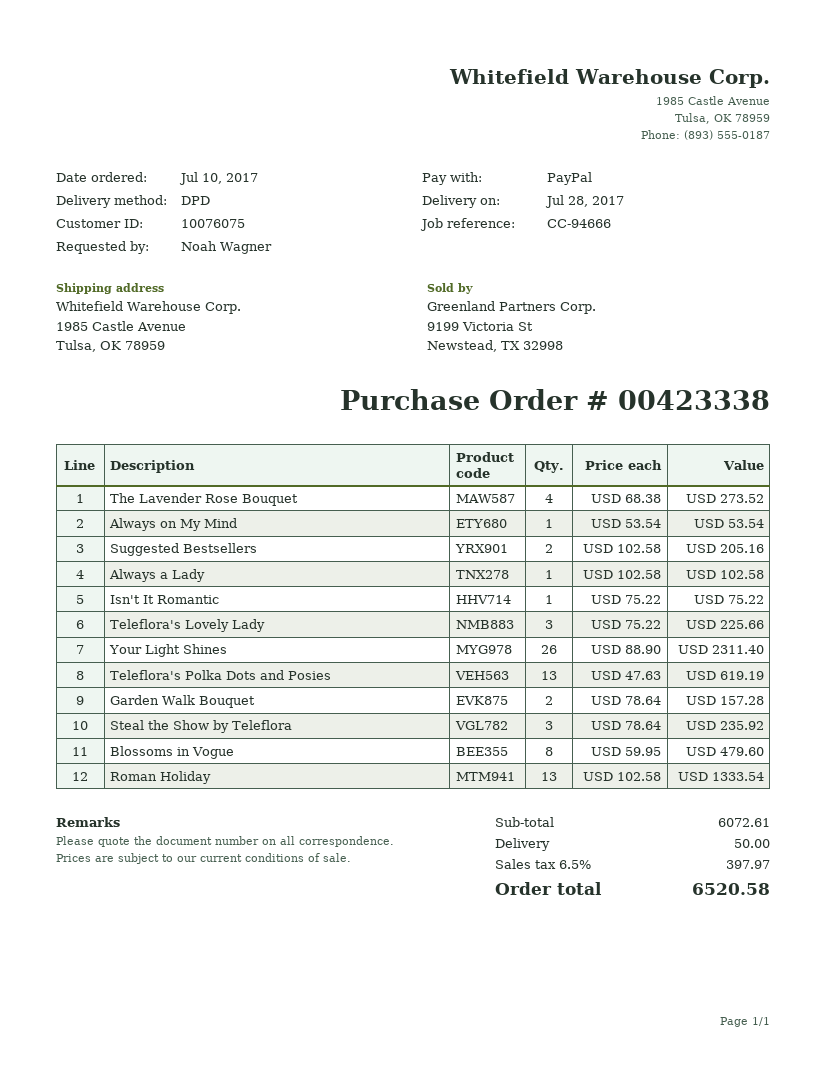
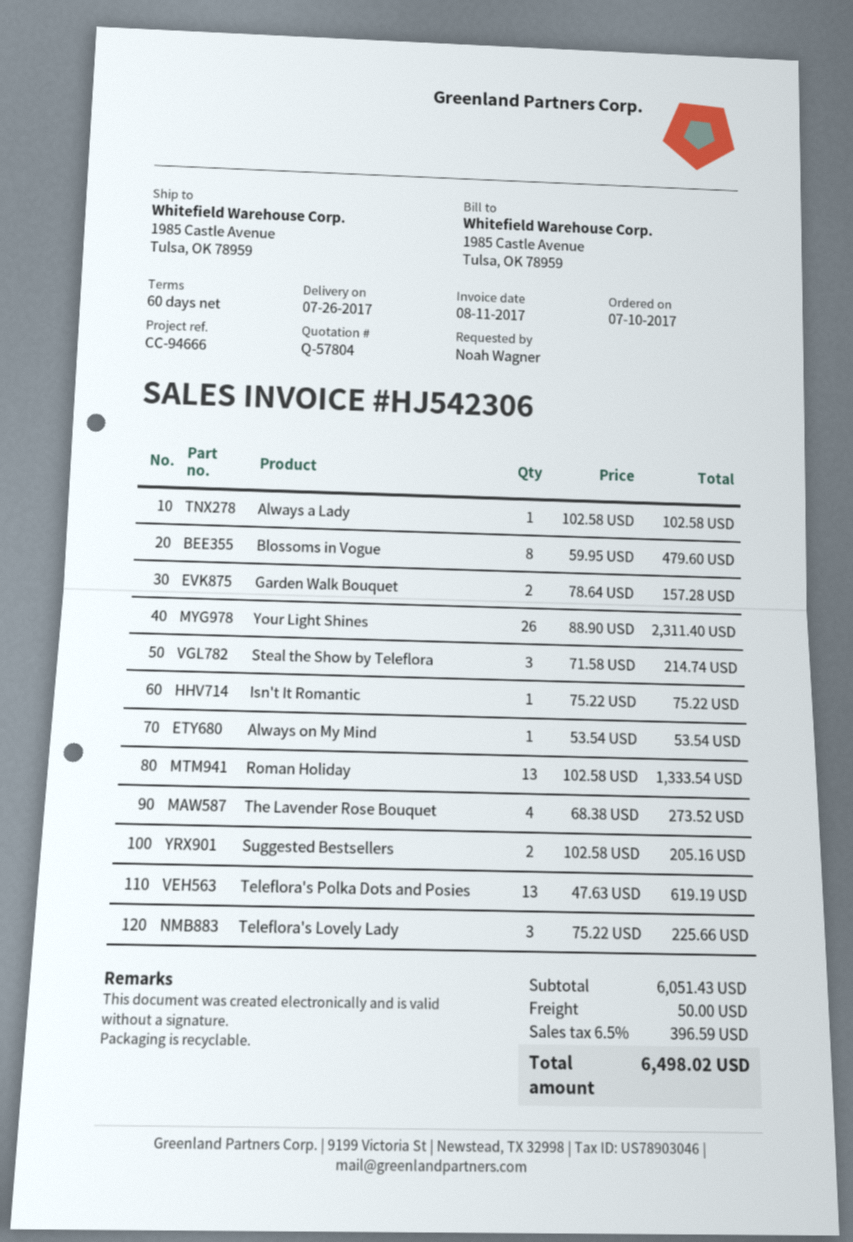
delivery date: 2017-07-28 -> 2017-07-26
Steal the Show by Teleflora: 3 x 78.64 = 235.92 -> 3 x 71.58 = 214.74
subtotal: 6072.61 -> 6051.43
tax: 6.5% = 397.97 -> 6.5% = 396.59
total: 6520.58 -> 6498.02

